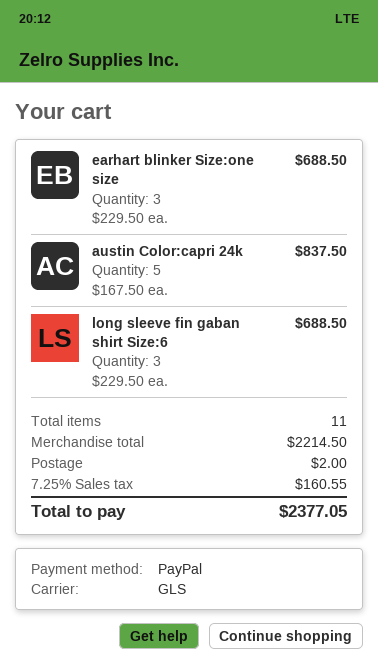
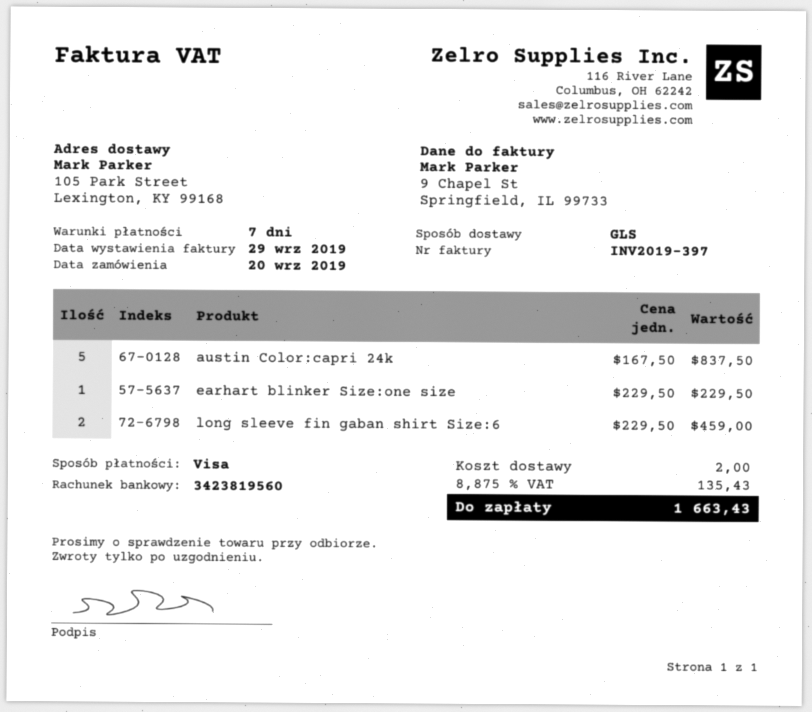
payment method: PayPal -> Visa
earhart blinker Size:one size: 3 x 229.50 = 688.50 -> 1 x 229.50 = 229.50
long sleeve fin gaban shirt Size:6: 3 x 229.50 = 688.50 -> 2 x 229.50 = 459.00
tax: 7.25% = 160.55 -> 8.875% = 135.43
total: 2377.05 -> 1663.43

